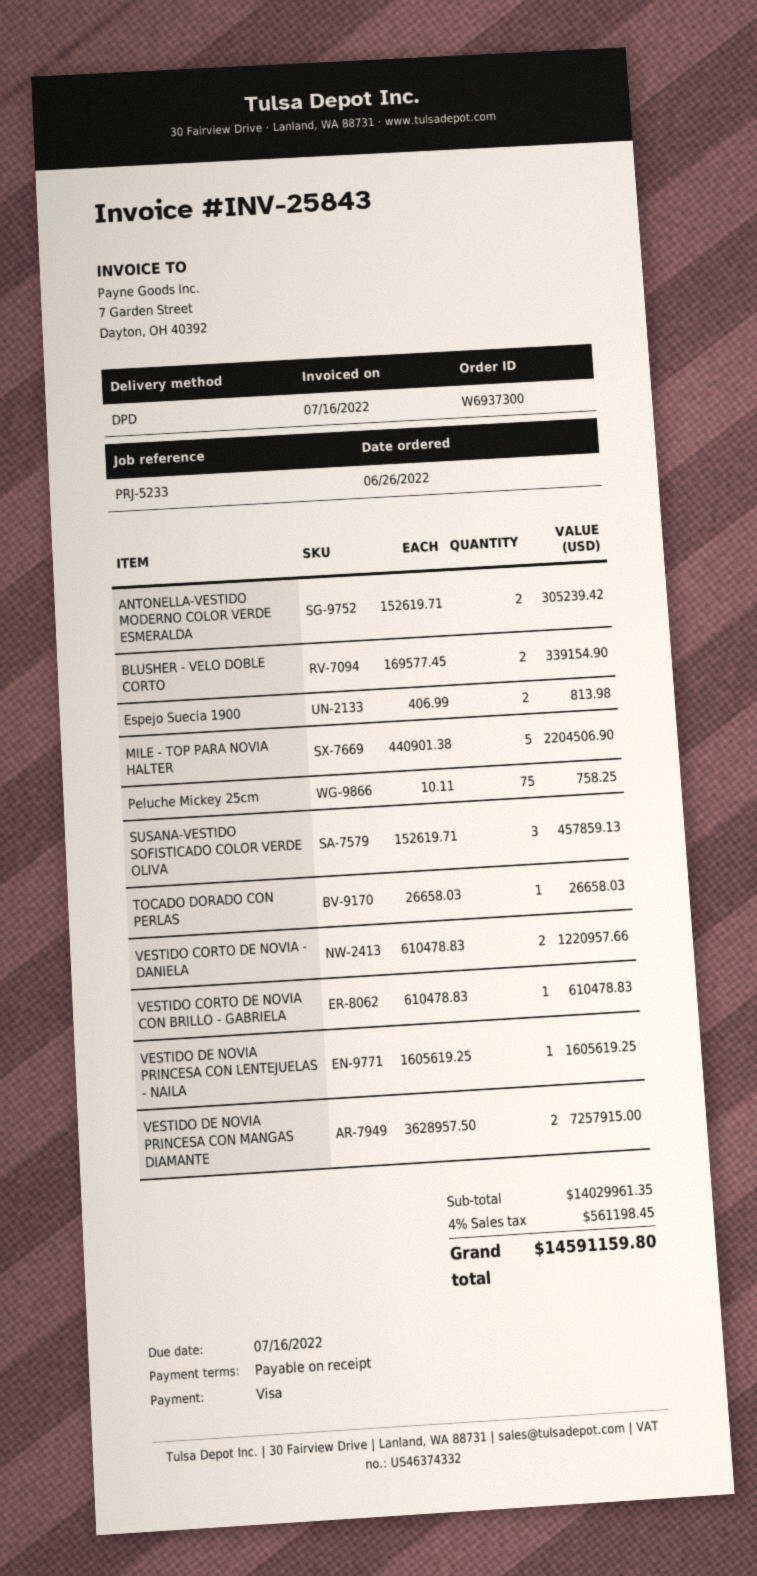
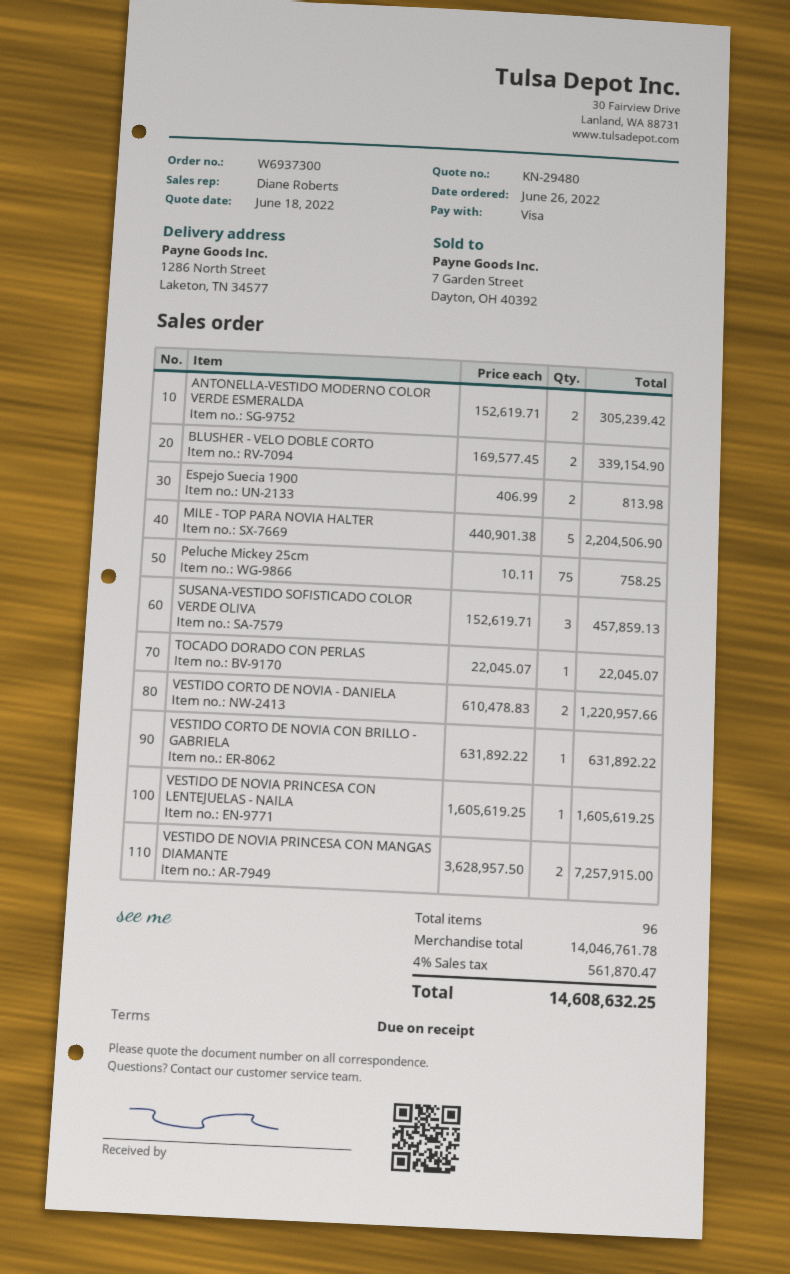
TOCADO DORADO CON PERLAS: 1 x 26658.03 = 26658.03 -> 1 x 22045.07 = 22045.07
VESTIDO CORTO DE NOVIA CON BRILLO - GABRIELA: 1 x 610478.83 = 610478.83 -> 1 x 631892.22 = 631892.22
subtotal: 14029961.35 -> 14046761.78
tax: 4% = 561198.45 -> 4% = 561870.47
total: 14591159.80 -> 14608632.25

